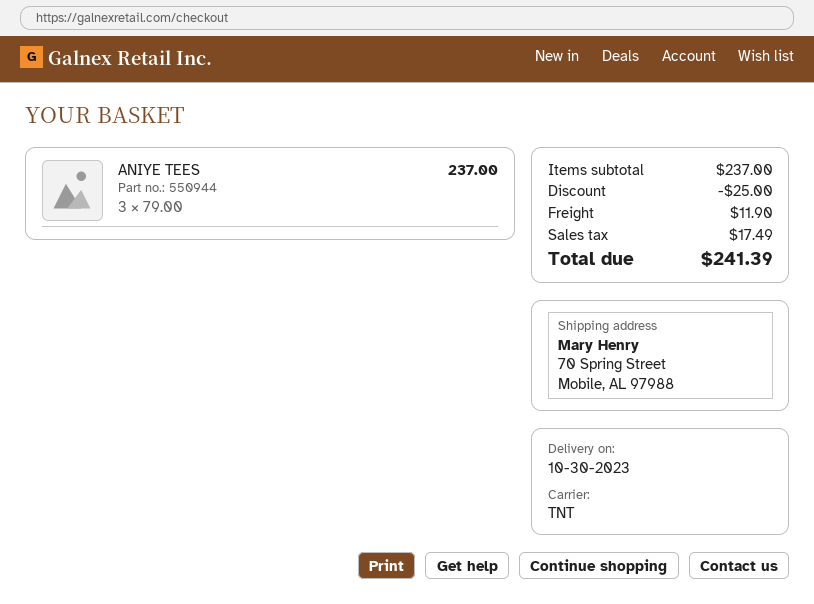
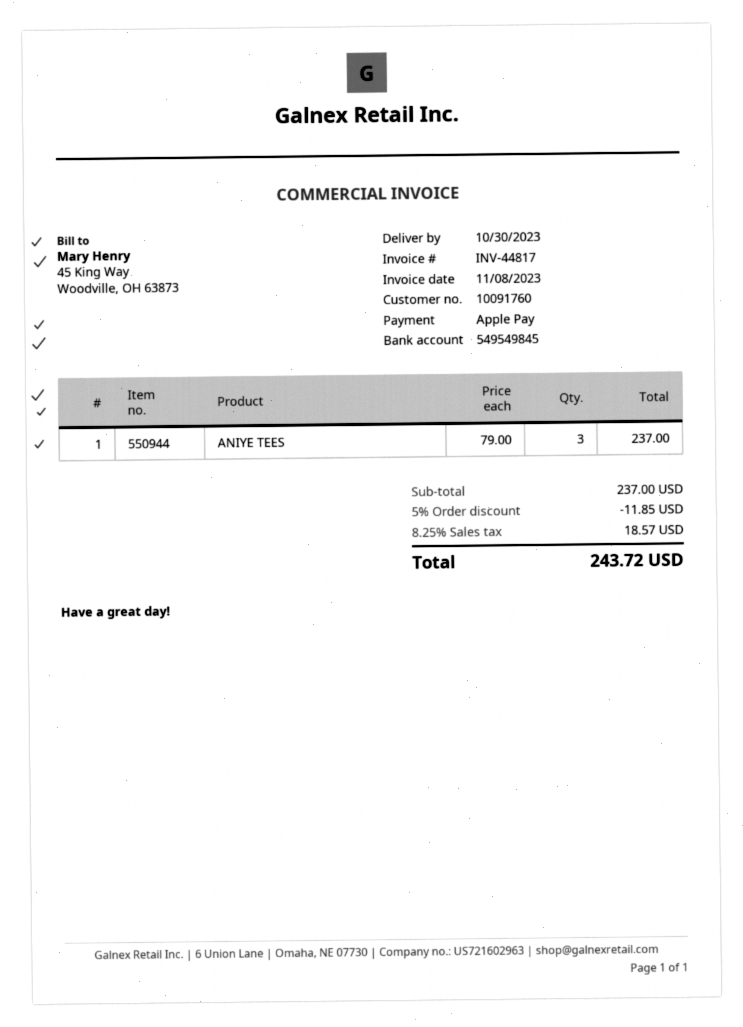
discount: 25.00 -> 11.85
shipping: 11.90 -> none
tax: 17.49 -> 18.57
total: 241.39 -> 243.72

